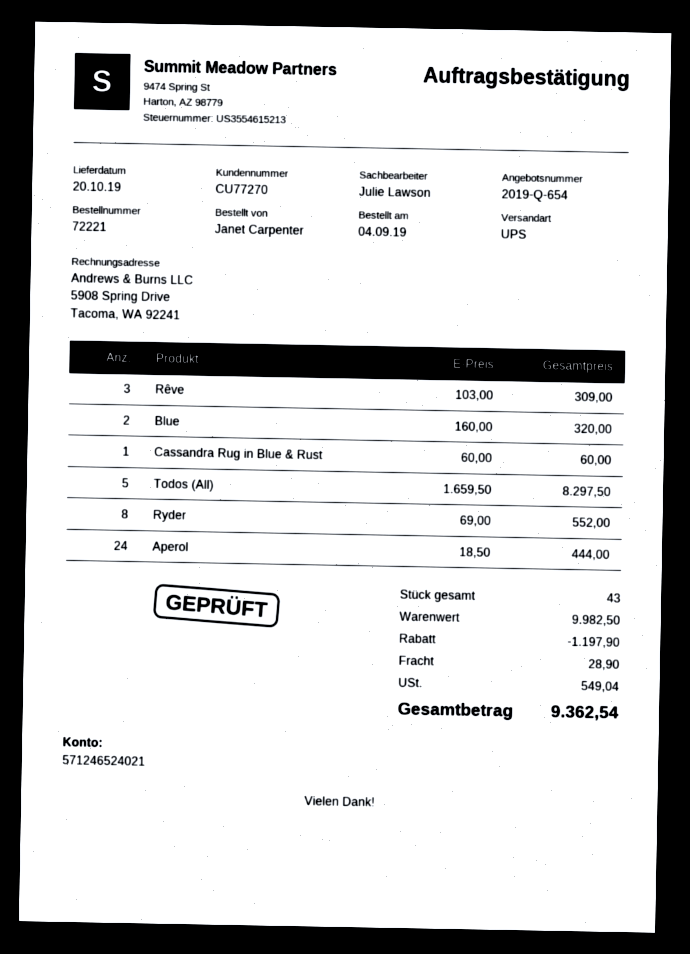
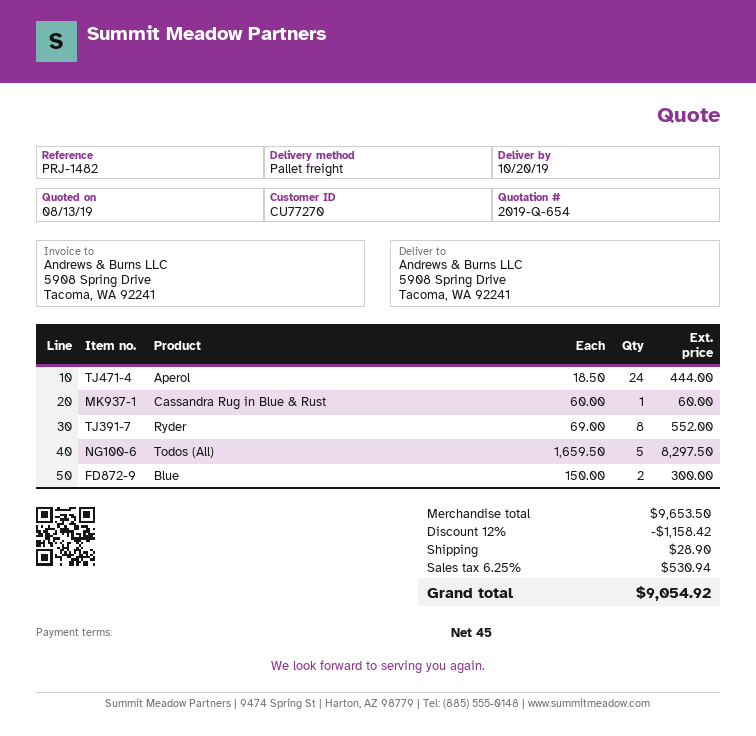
shipping method: UPS -> pallet freight
Rêve: 3 x 103.00 = 309.00 -> none
Blue: 2 x 160.00 = 320.00 -> 2 x 150.00 = 300.00
subtotal: 9982.50 -> 9653.50
discount: 1197.90 -> 1158.42
tax: 549.04 -> 530.94
total: 9362.54 -> 9054.92

